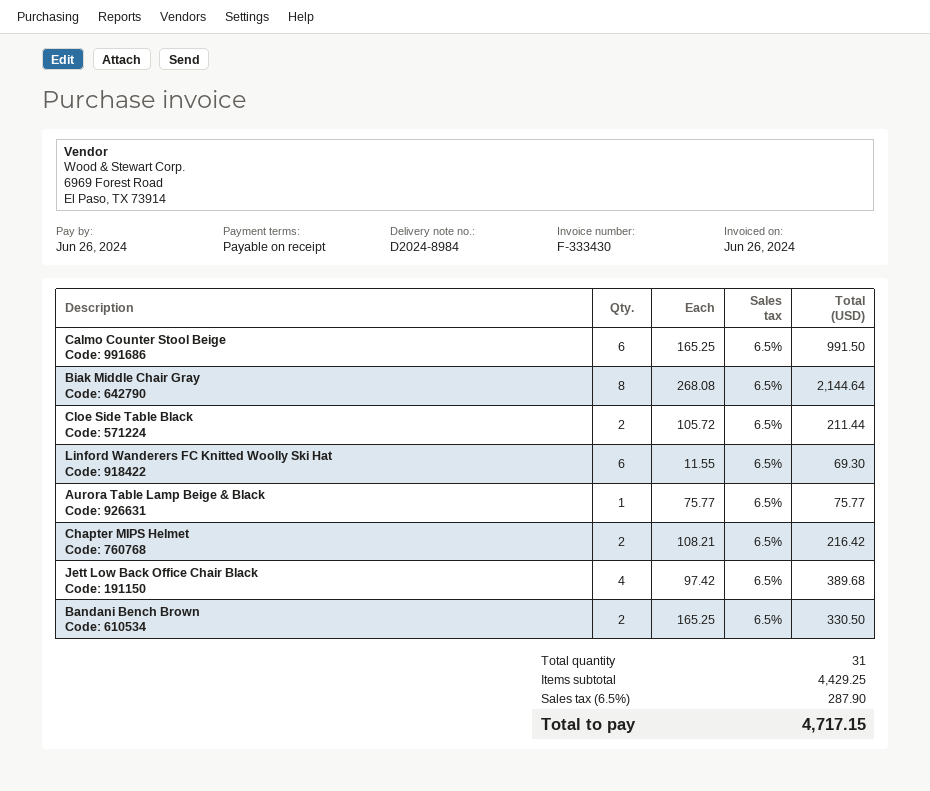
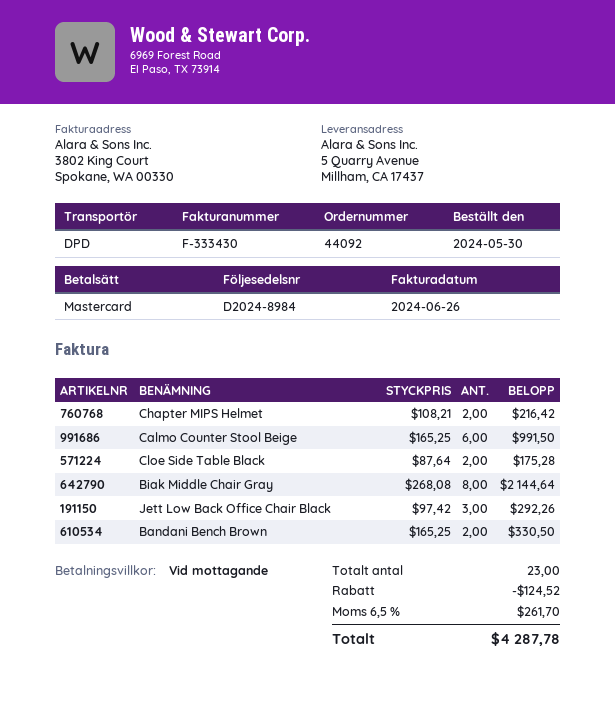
Cloe Side Table Black: 2 x 105.72 = 211.44 -> 2 x 87.64 = 175.28
Linford Wanderers FC Knitted Woolly Ski Hat: 6 x 11.55 = 69.30 -> none
Aurora Table Lamp Beige & Black: 1 x 75.77 = 75.77 -> none
Jett Low Back Office Chair Black: 4 x 97.42 = 389.68 -> 3 x 97.42 = 292.26
total quantity: 31 -> 23
discount: none -> 124.52
tax: 6.5% = 287.90 -> 6.5% = 261.70
total: 4717.15 -> 4287.78

